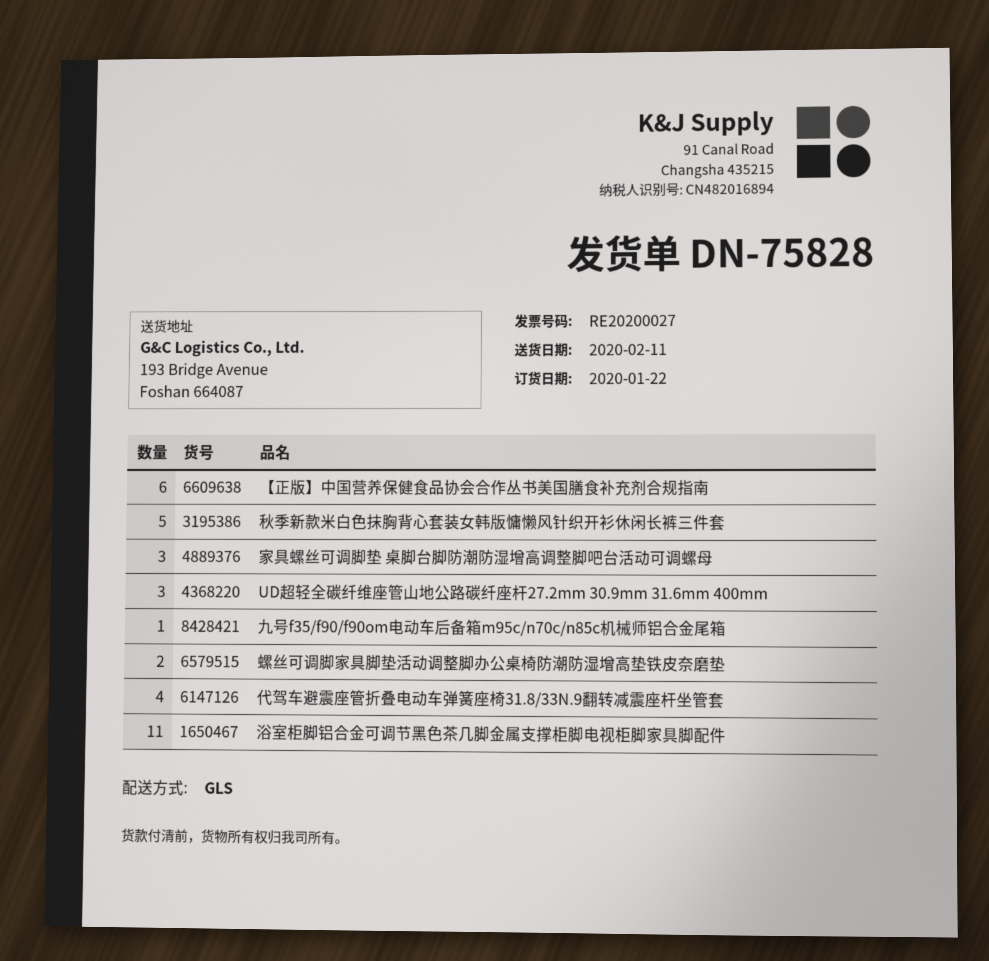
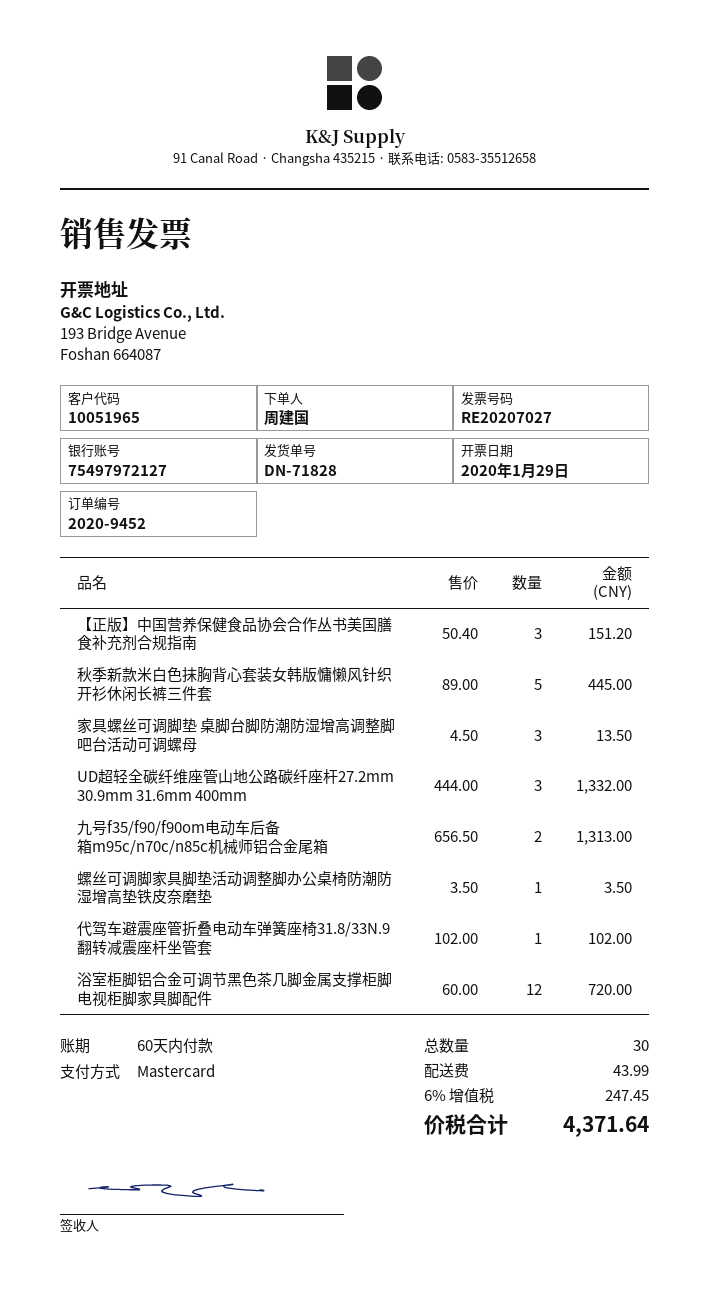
delivery note number: DN-75828 -> DN-71828
invoice number: RE20200027 -> RE20207027
【正版】中国营养保健食品协会合作丛书美国膳食补充剂合规指南: 6 -> 3
九号f35/f90/f90om电动车后备箱m95c/n70c/n85c机械师铝合金尾箱: 1 -> 2
螺丝可调脚家具脚垫活动调整脚办公桌椅防潮防湿增高垫铁皮奈磨垫: 2 -> 1
代驾车避震座管折叠电动车弹簧座椅31.8/33N.9翻转减震座杆坐管套: 4 -> 1
浴室柜脚铝合金可调节黑色茶几脚金属支撑柜脚电视柜脚家具脚配件: 11 -> 12

